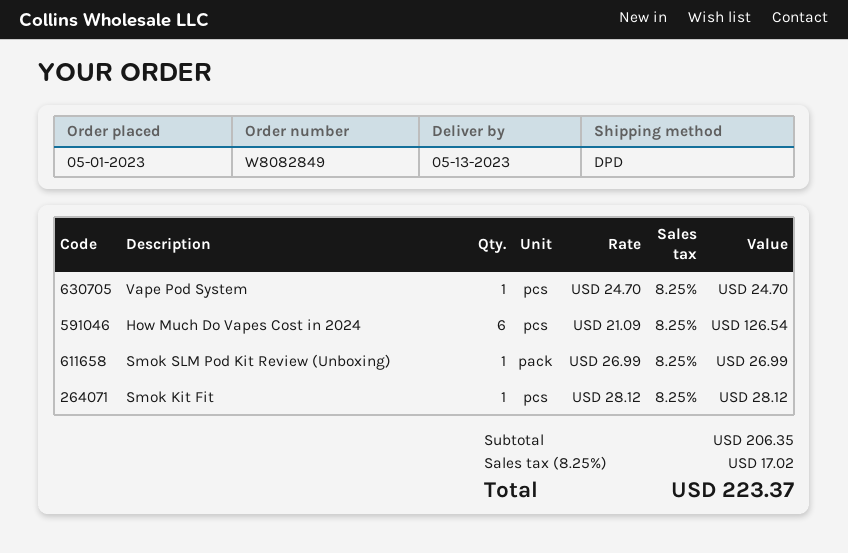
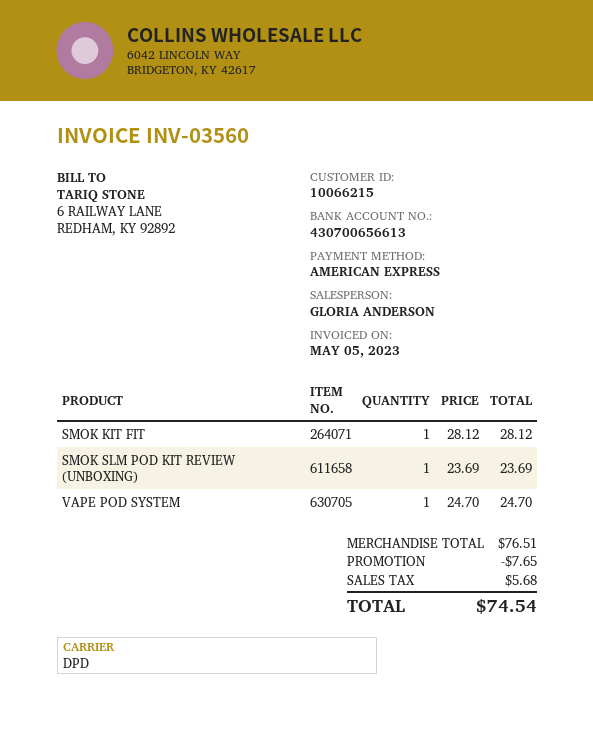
How Much Do Vapes Cost in 2024: 6 x 21.09 = 126.54 -> none
Smok SLM Pod Kit Review (Unboxing): 1 x 26.99 = 26.99 -> 1 x 23.69 = 23.69
subtotal: 206.35 -> 76.51
discount: none -> 7.65
tax: 17.02 -> 5.68
total: 223.37 -> 74.54

